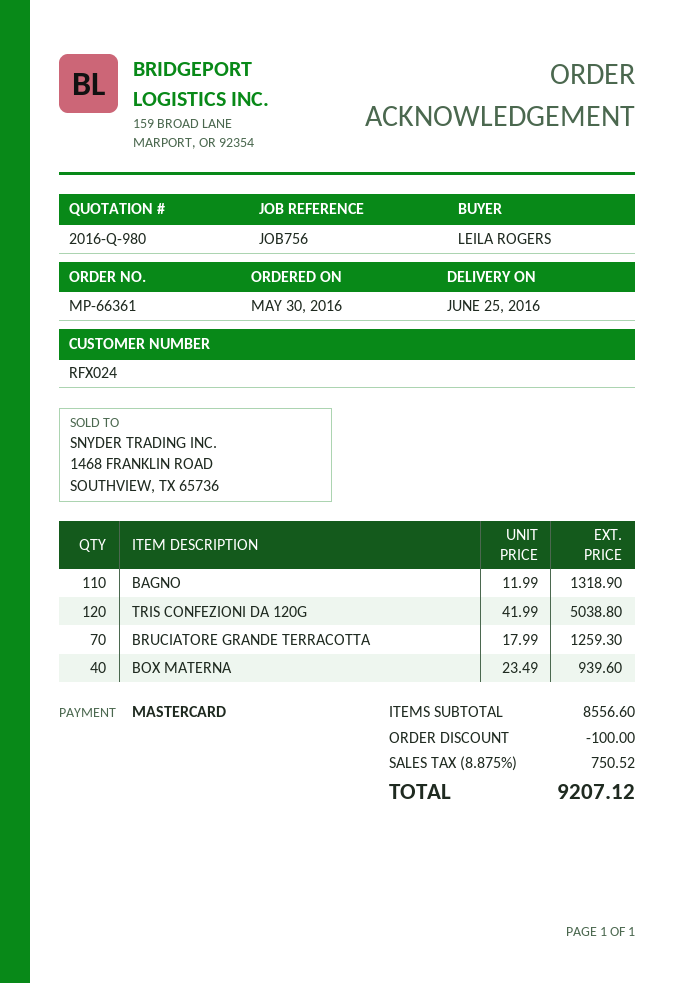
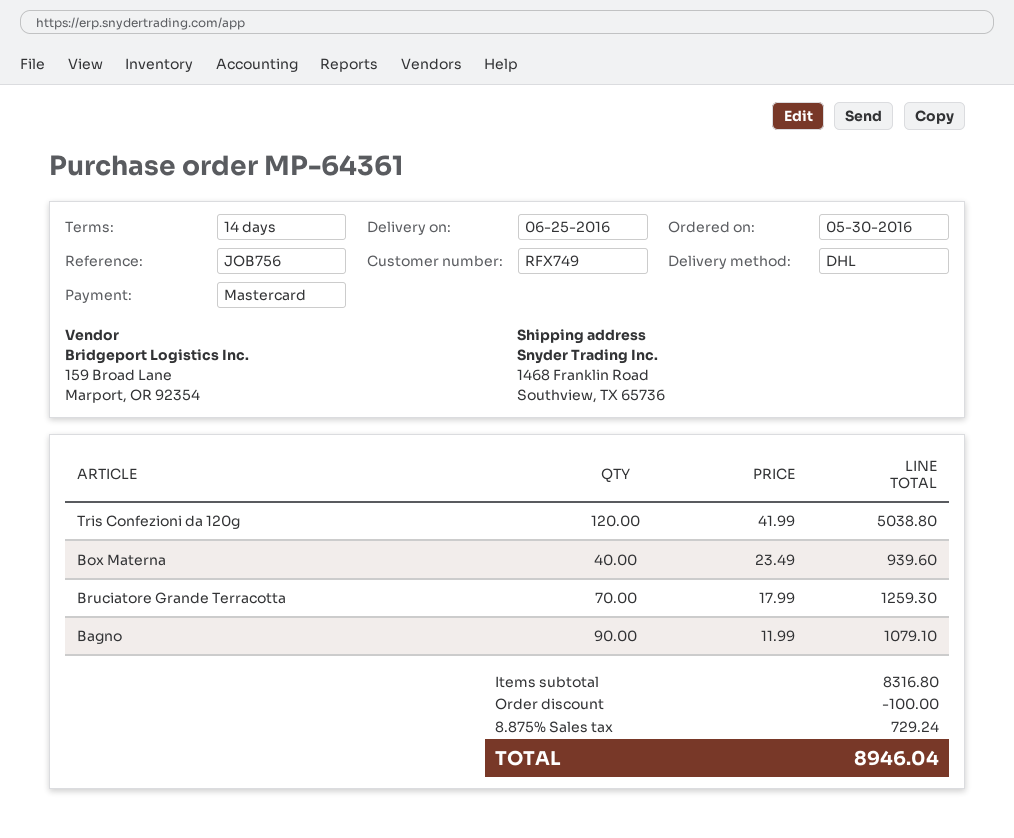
order number: MP-66361 -> MP-64361
customer number: RFX024 -> RFX749
BAGNO: 110 x 11.99 = 1318.90 -> 90 x 11.99 = 1079.10
subtotal: 8556.60 -> 8316.80
tax: 8.875% = 750.52 -> 8.875% = 729.24
total: 9207.12 -> 8946.04

